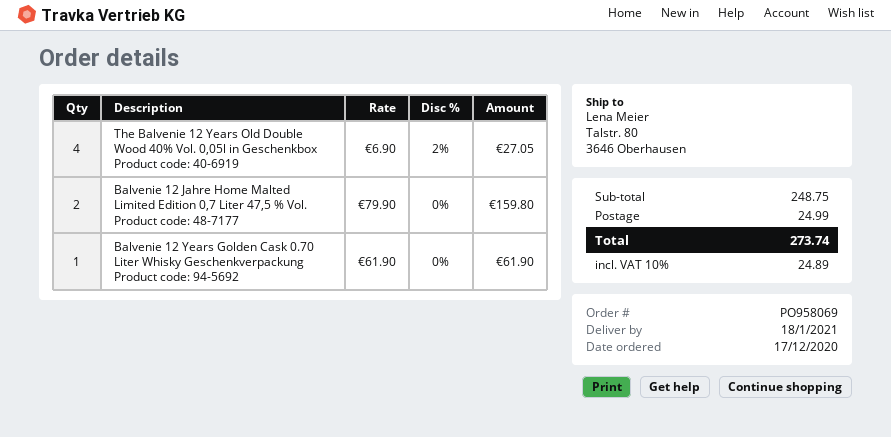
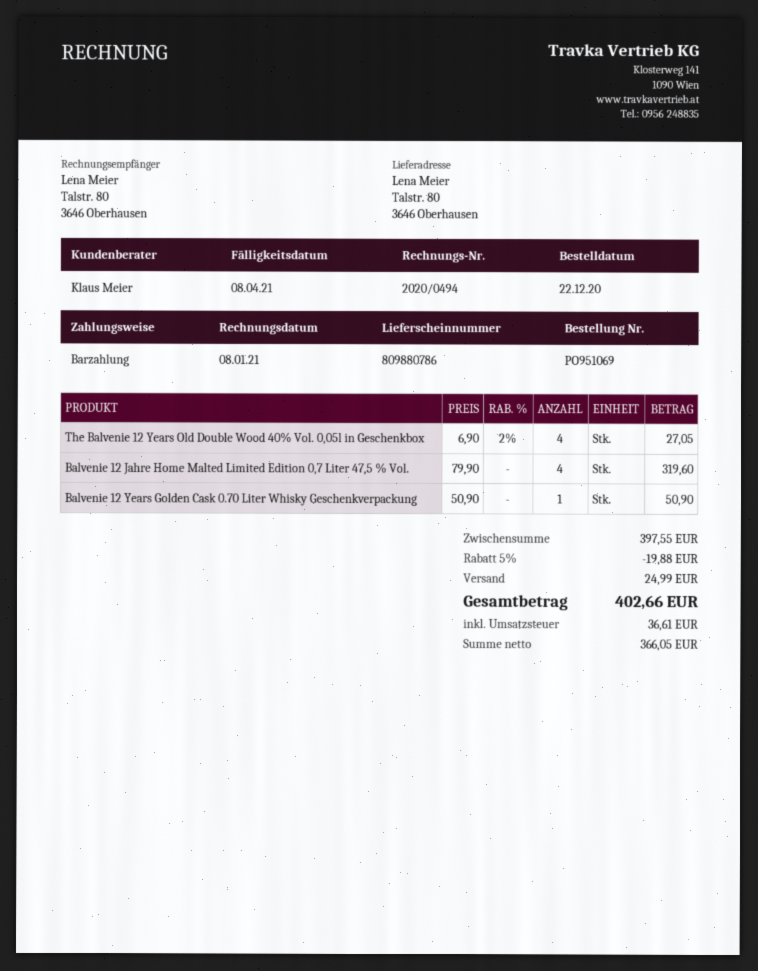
order number: PO958069 -> PO951069
order date: 2020-12-17 -> 2020-12-22
Balvenie 12 Jahre Home Malted Limited Edition 0,7 Liter 47,5 % Vol.: 2 x 79.90 = 159.80 -> 4 x 79.90 = 319.60
Balvenie 12 Years Golden Cask 0.70 Liter Whisky Geschenkverpackung: 1 x 61.90 = 61.90 -> 1 x 50.90 = 50.90
subtotal: 248.75 -> 397.55
discount: none -> 5% = 19.88
tax: 24.89 -> 36.61
total: 273.74 -> 402.66

